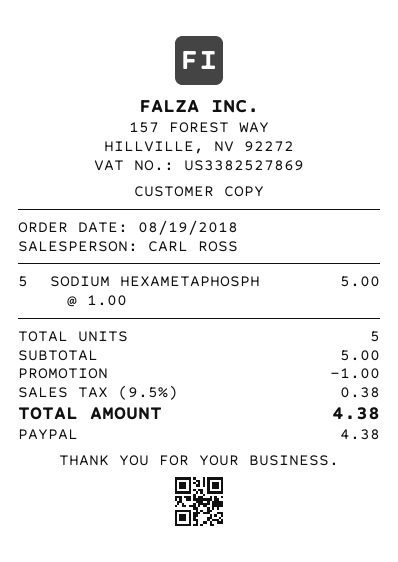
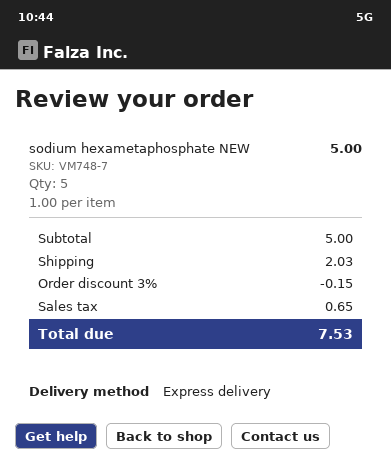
discount: 1.00 -> 0.15
shipping: none -> 2.03
tax: 0.38 -> 0.65
total: 4.38 -> 7.53

